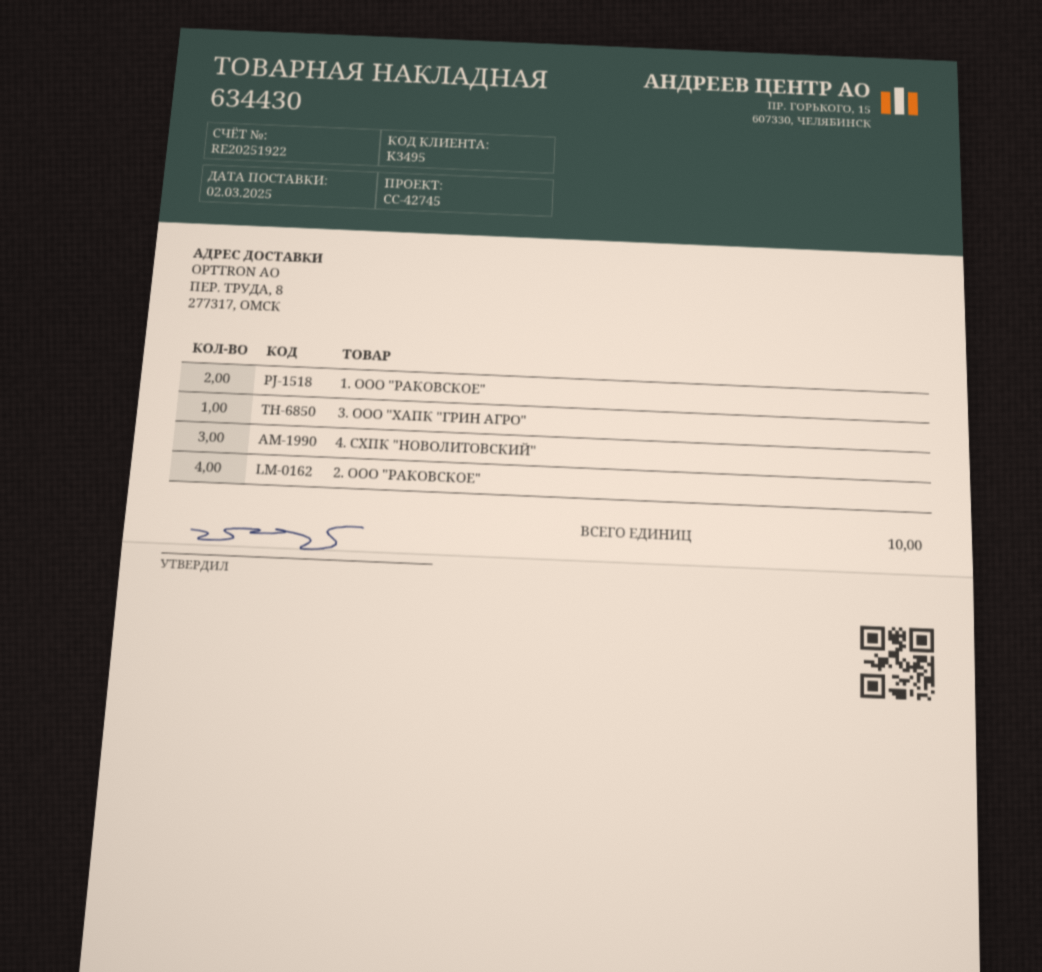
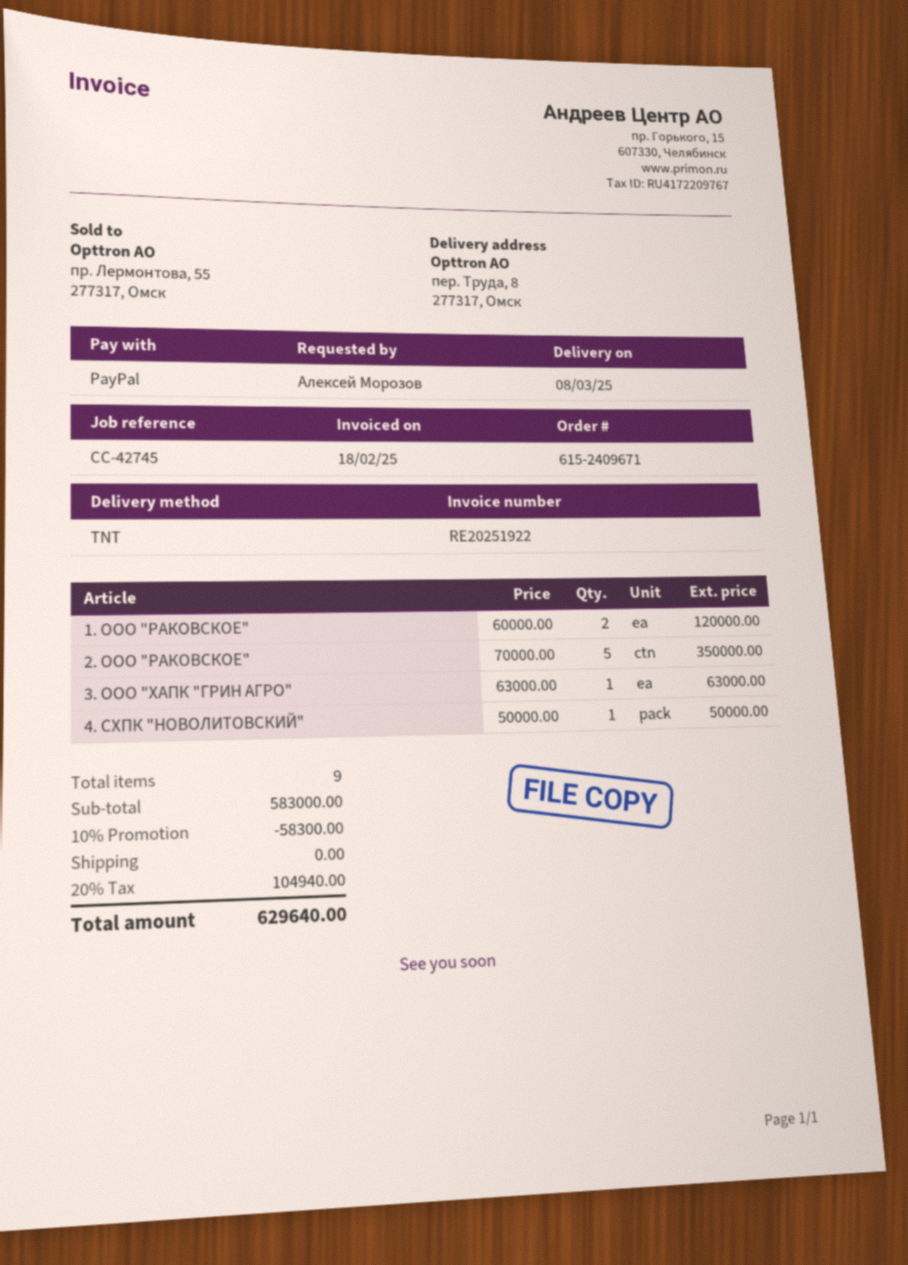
delivery date: 2025-03-02 -> 2025-03-08
4. СХПК "НОВОЛИТОВСКИЙ": 3 -> 1
2. ООО "РАКОВСКОЕ": 4 -> 5
total quantity: 10 -> 9

